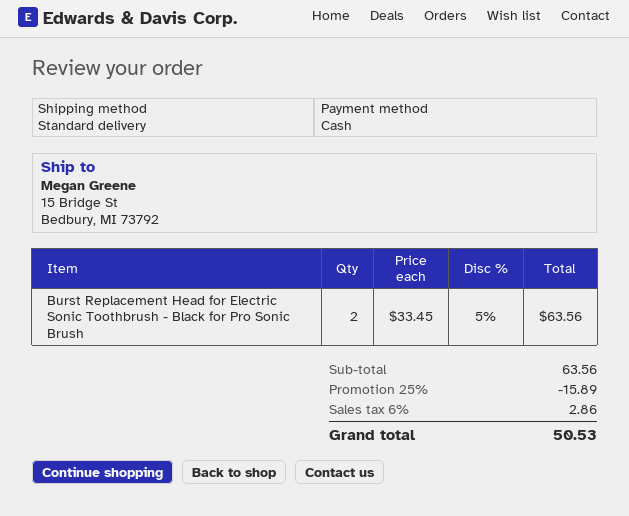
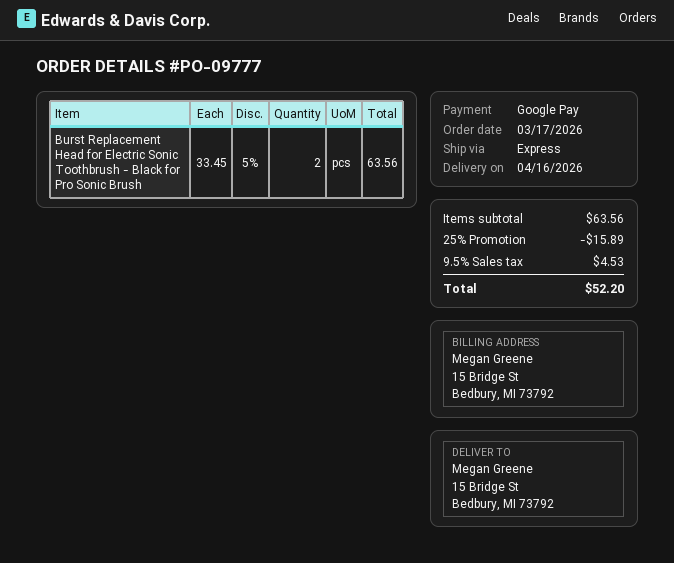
payment method: cash -> Google Pay
shipping method: standard -> express
tax: 6% = 2.86 -> 9.5% = 4.53
total: 50.53 -> 52.20

